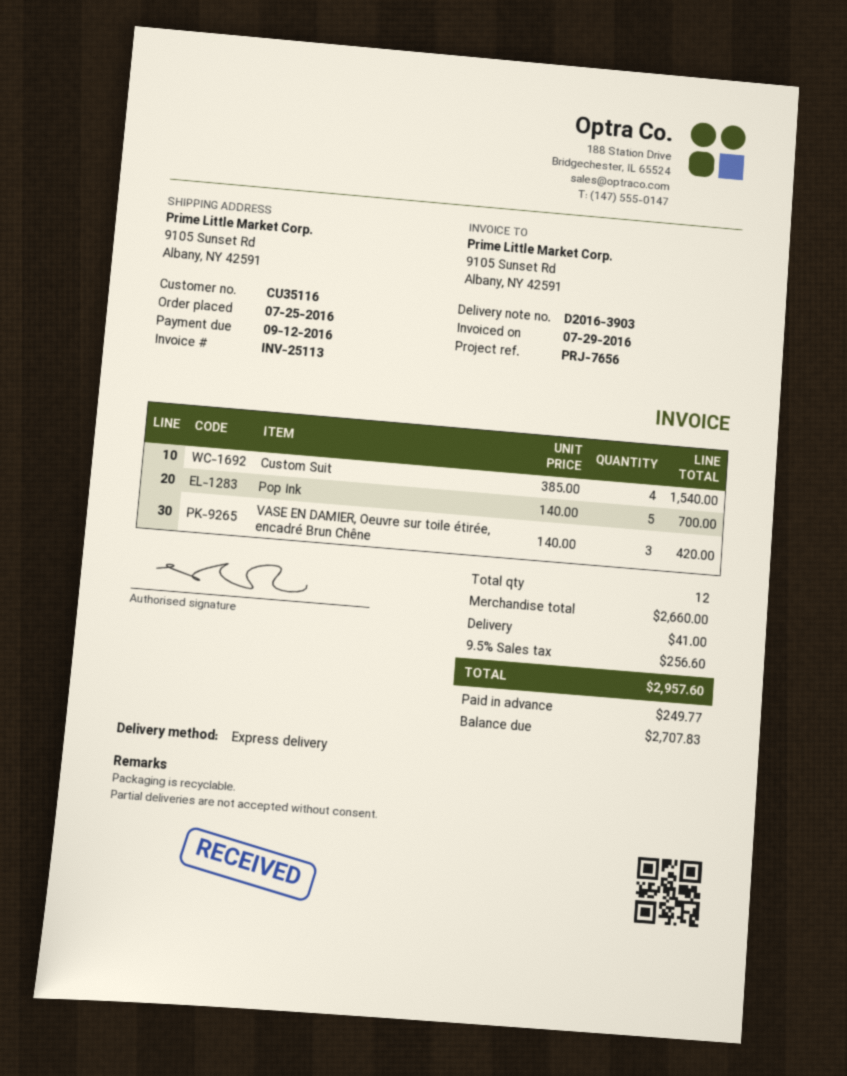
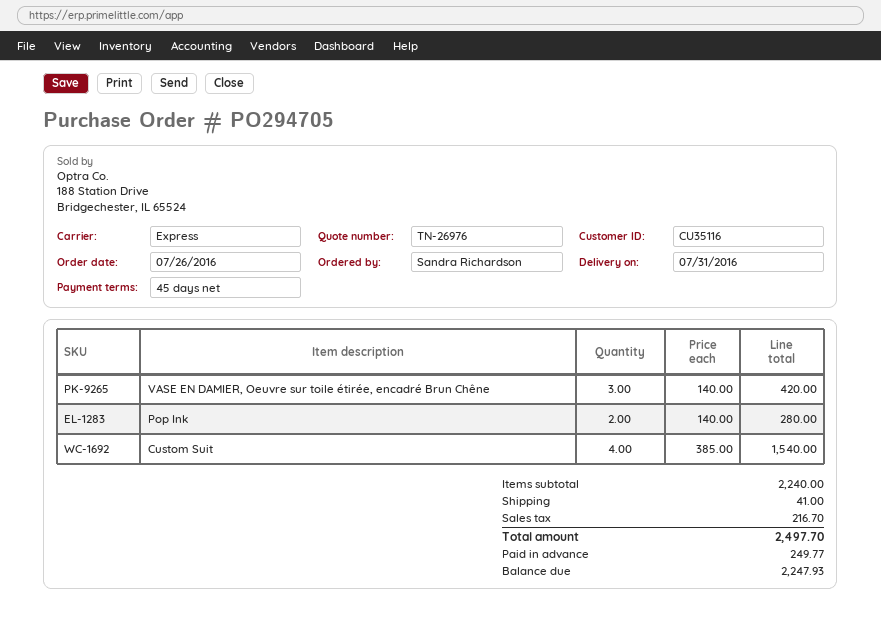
order date: 2016-07-25 -> 2016-07-26
Pop Ink: 5 x 140.00 = 700.00 -> 2 x 140.00 = 280.00
subtotal: 2660.00 -> 2240.00
tax: 256.60 -> 216.70
total: 2957.60 -> 2497.70
balance: 2707.83 -> 2247.93

